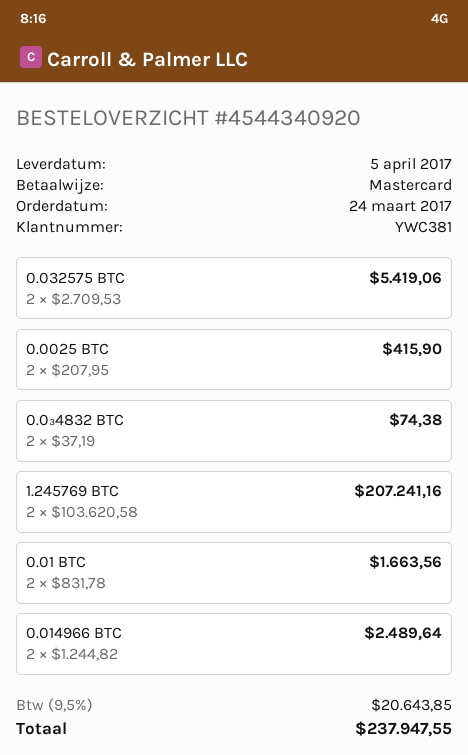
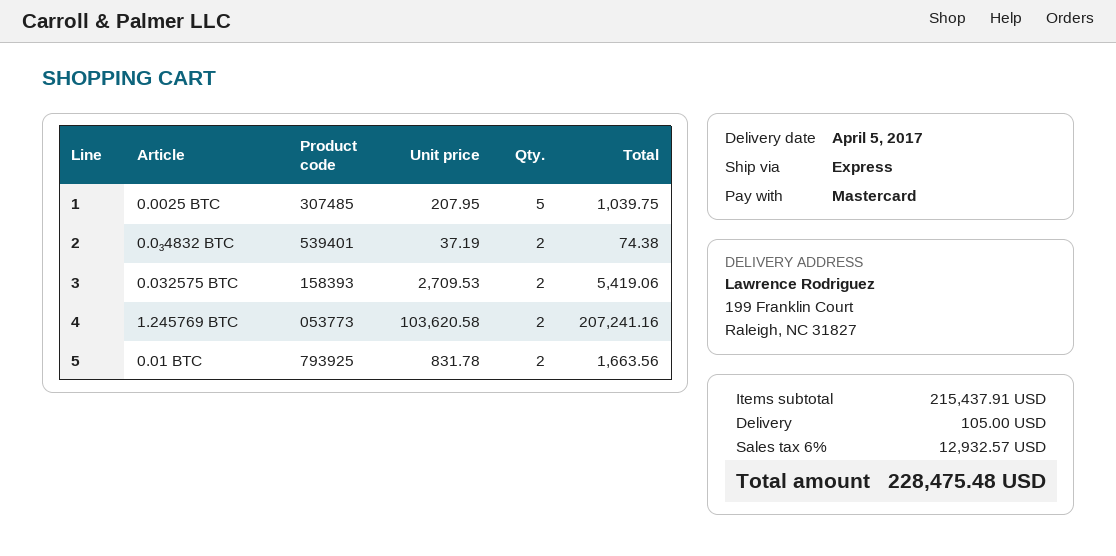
0.0025 BTC: 2 x 207.95 = 415.90 -> 5 x 207.95 = 1039.75
0.014966 BTC: 2 x 1244.82 = 2489.64 -> none
shipping: none -> 105.00
tax: 9.5% = 20643.85 -> 6% = 12932.57
total: 237947.55 -> 228475.48

